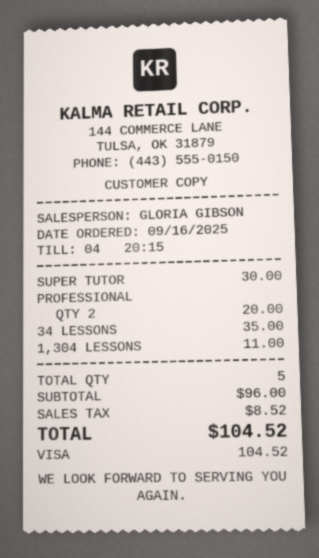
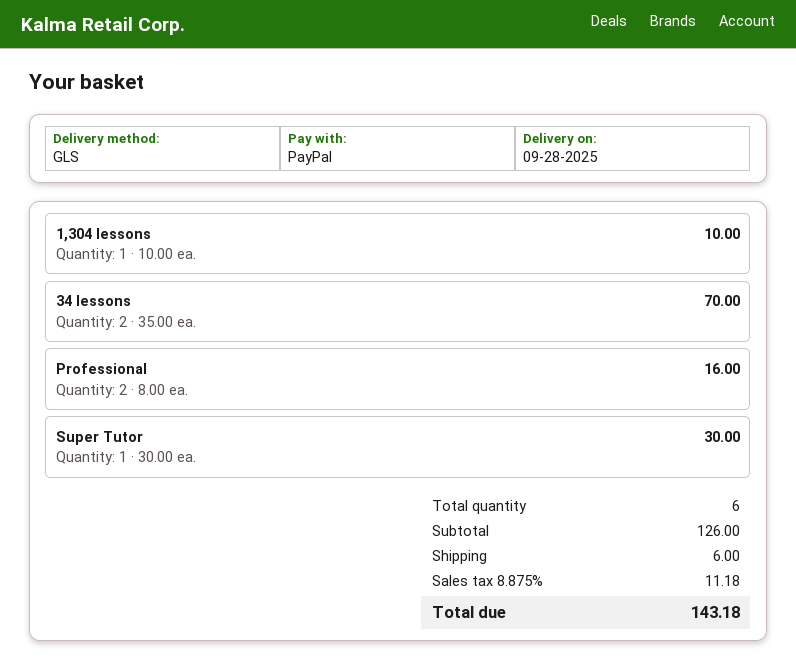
payment method: Visa -> PayPal
PROFESSIONAL: 2 for 20.00 -> 2 for 16.00
34 LESSONS: 1 for 35.00 -> 2 for 70.00
1,304 LESSONS: 1 for 11.00 -> 1 for 10.00
total quantity: 5 -> 6
subtotal: 96.00 -> 126.00
shipping: none -> 6.00
tax: 8.52 -> 11.18
total: 104.52 -> 143.18

